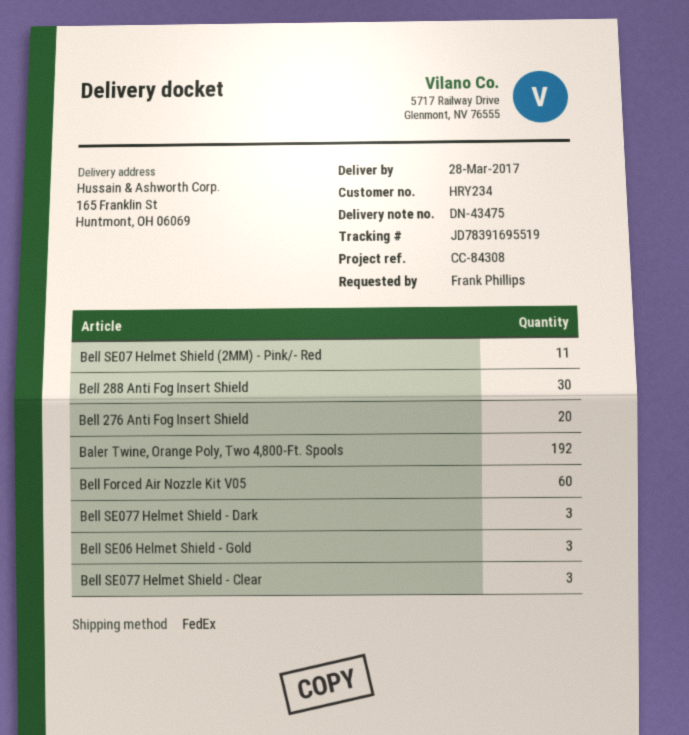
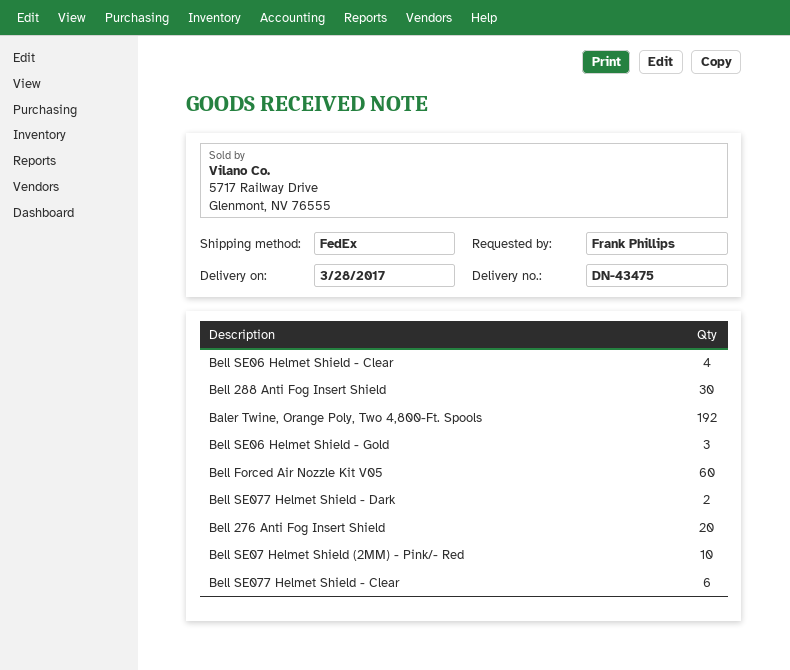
Bell SE07 Helmet Shield (2MM) - Pink/- Red: 11 -> 10
Bell SE077 Helmet Shield - Dark: 3 -> 2
Bell SE077 Helmet Shield - Clear: 3 -> 6
Bell SE06 Helmet Shield - Clear: none -> 4

